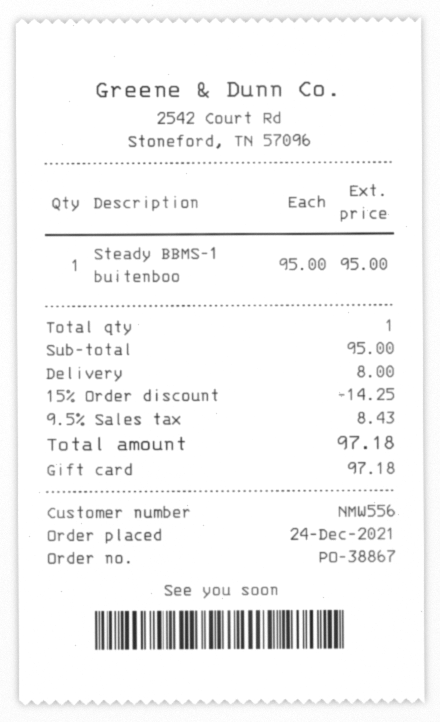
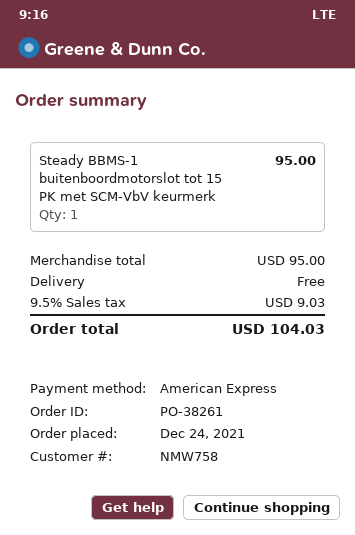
order number: PO-38867 -> PO-38261
customer number: NMW556 -> NMW758
payment method: gift card -> American Express
discount: 15% = 14.25 -> none
shipping: 8.00 -> 0.00
tax: 9.5% = 8.43 -> 9.5% = 9.03
total: 97.18 -> 104.03

